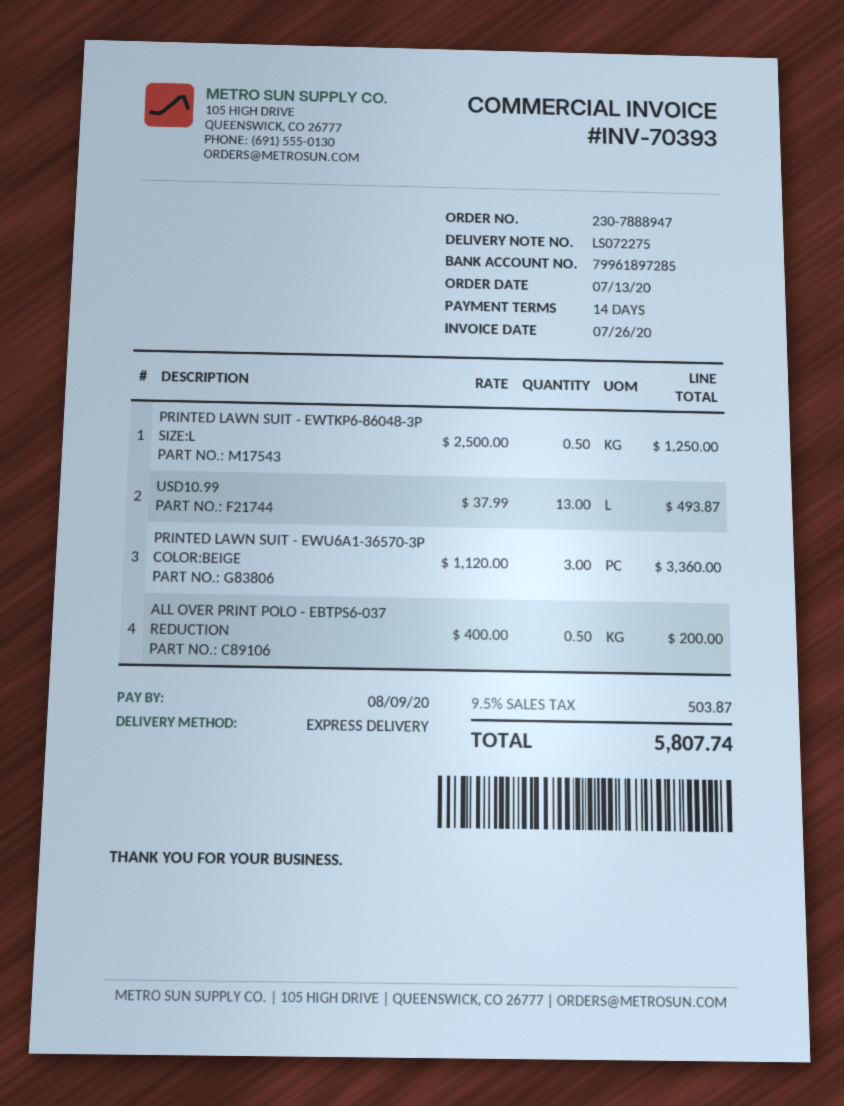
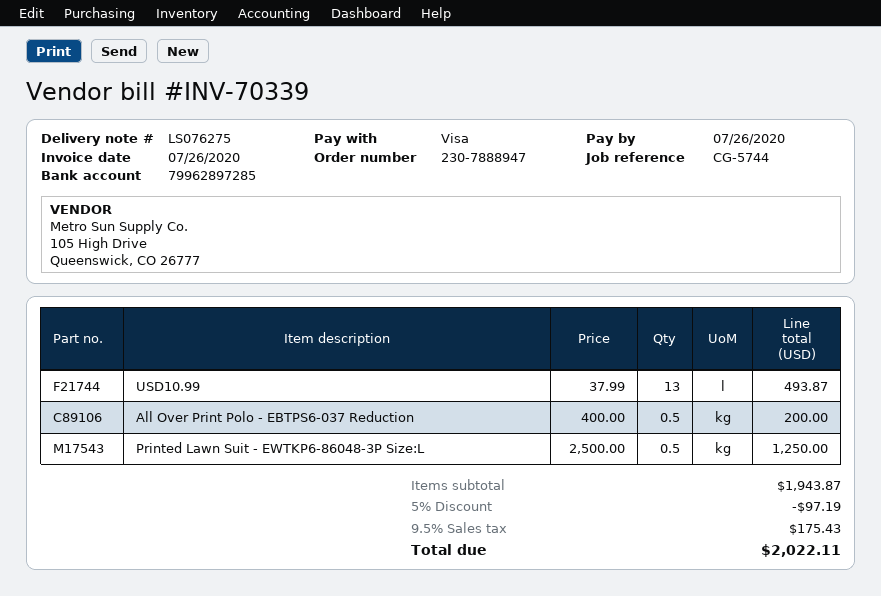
delivery note number: LS072275 -> LS076275
invoice number: INV-70393 -> INV-70339
due date: 2020-08-09 -> 2020-07-26
bank account: 79961897285 -> 79962897285
PRINTED LAWN SUIT - EWU6A1-36570-3P COLOR:BEIGE: 3 x 1120.00 = 3360.00 -> none
discount: none -> 5% = 97.19
tax: 9.5% = 503.87 -> 9.5% = 175.43
total: 5807.74 -> 2022.11

